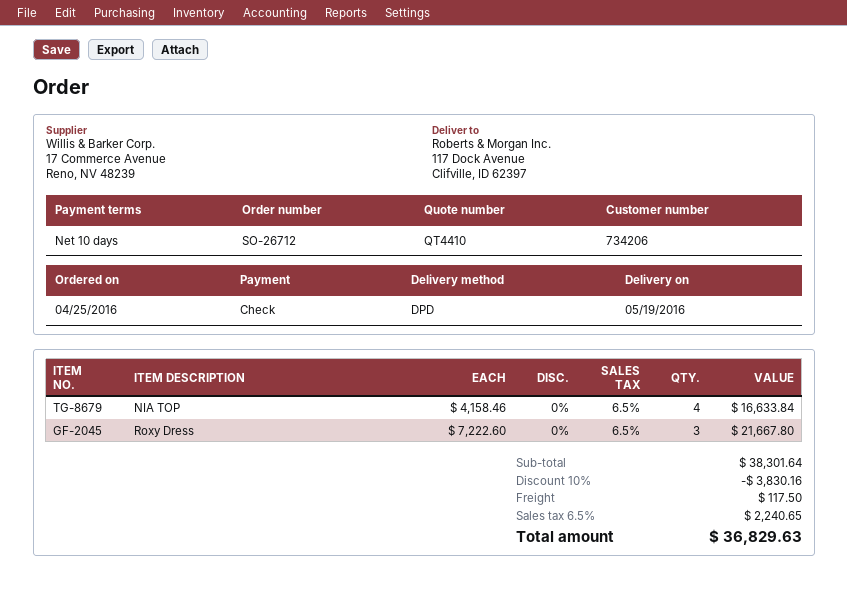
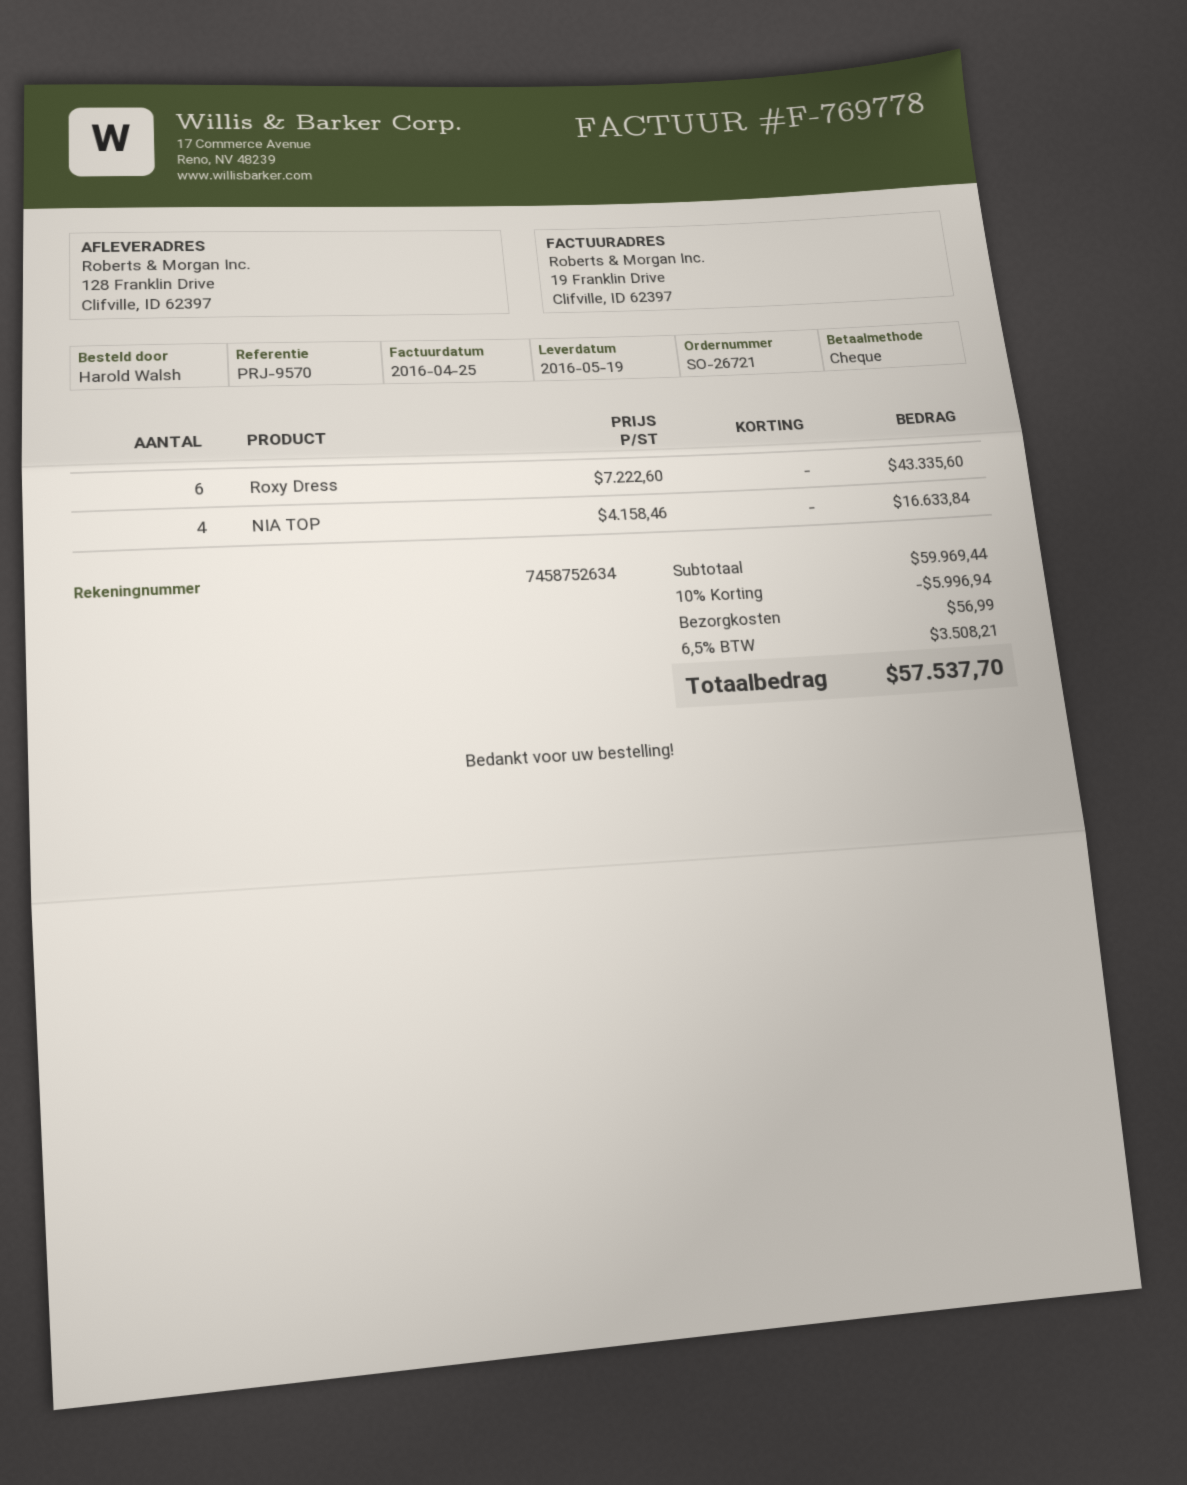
order number: SO-26712 -> SO-26721
ship to: 117 Dock Avenue, Clifville, ID 62397 -> 128 Franklin Drive, Clifville, ID 62397
Roxy Dress: 3 x 7222.60 = 21667.80 -> 6 x 7222.60 = 43335.60
subtotal: 38301.64 -> 59969.44
discount: 10% = 3830.16 -> 10% = 5996.94
shipping: 117.50 -> 56.99
tax: 6.5% = 2240.65 -> 6.5% = 3508.21
total: 36829.63 -> 57537.70

